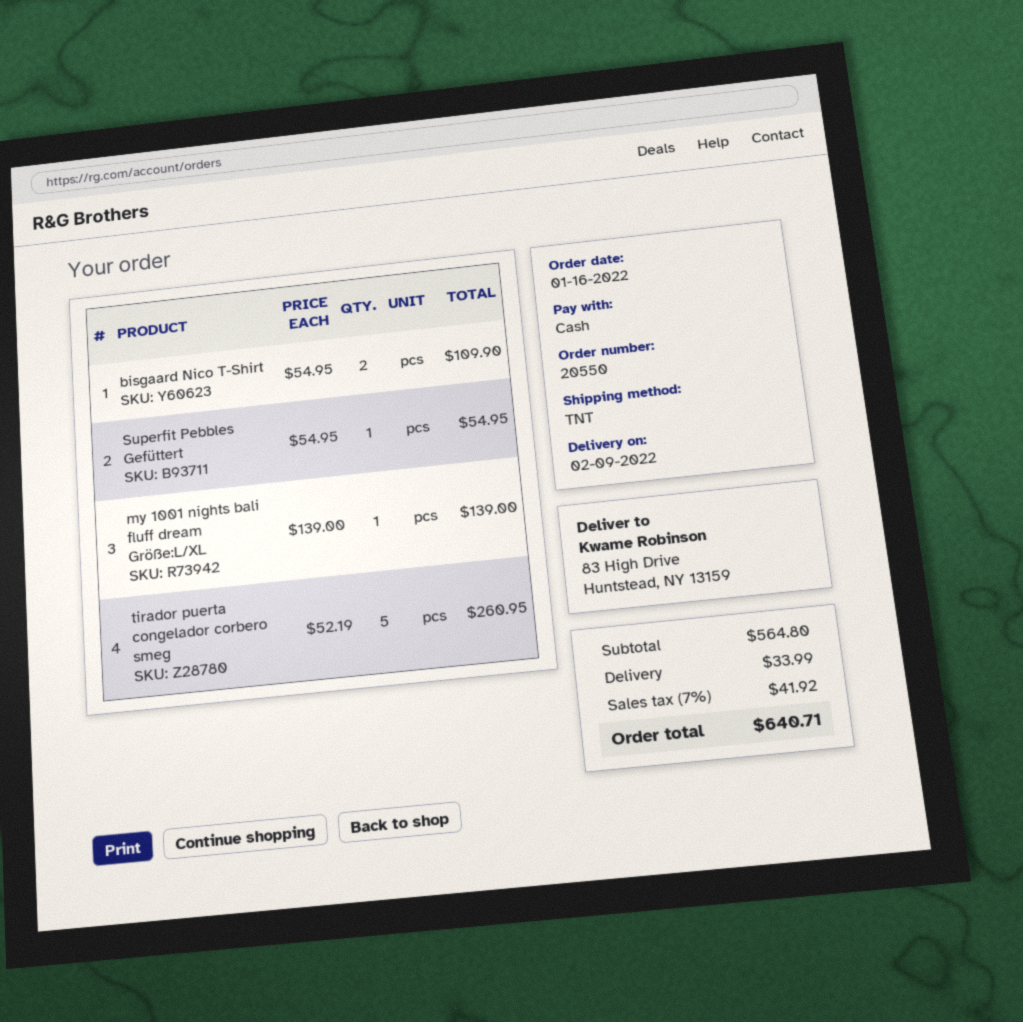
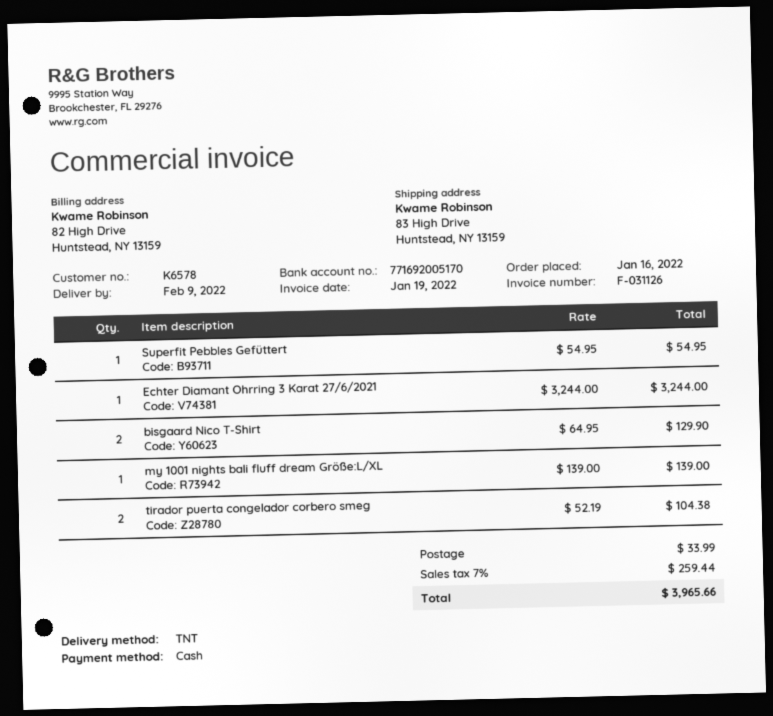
bisgaard Nico T-Shirt: 2 x 54.95 = 109.90 -> 2 x 64.95 = 129.90
tirador puerta congelador corbero smeg: 5 x 52.19 = 260.95 -> 2 x 52.19 = 104.38
Echter Diamant Ohrring 3 Karat 27/6/2021: none -> 1 x 3244.00 = 3244.00
tax: 7% = 41.92 -> 7% = 259.44
total: 640.71 -> 3965.66

